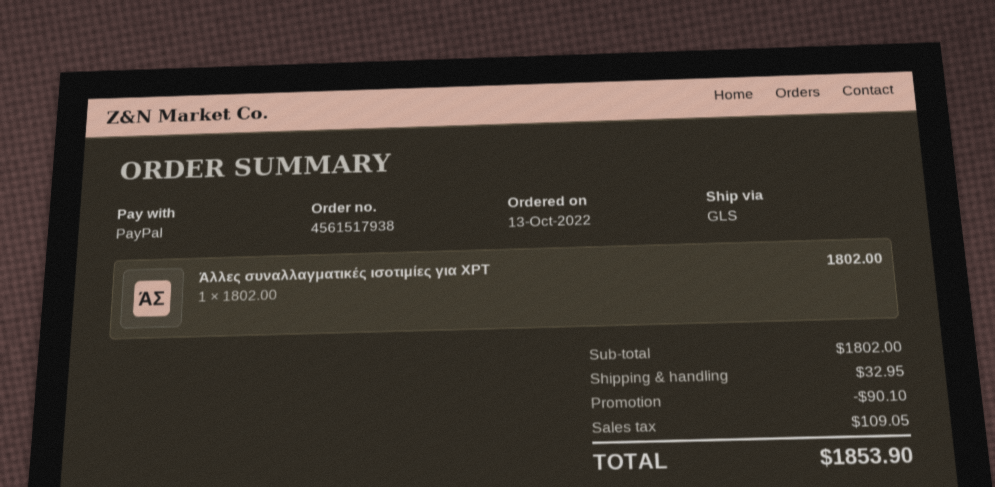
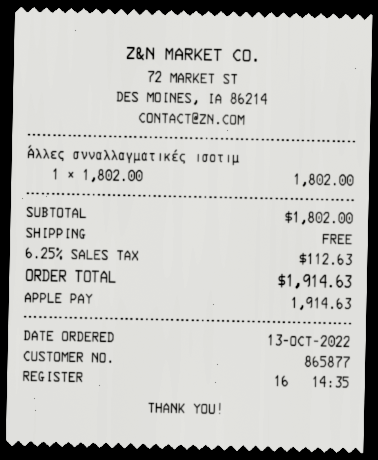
payment method: PayPal -> Apple Pay
discount: 90.10 -> none
shipping: 32.95 -> 0.00
tax: 109.05 -> 112.63
total: 1853.90 -> 1914.63

